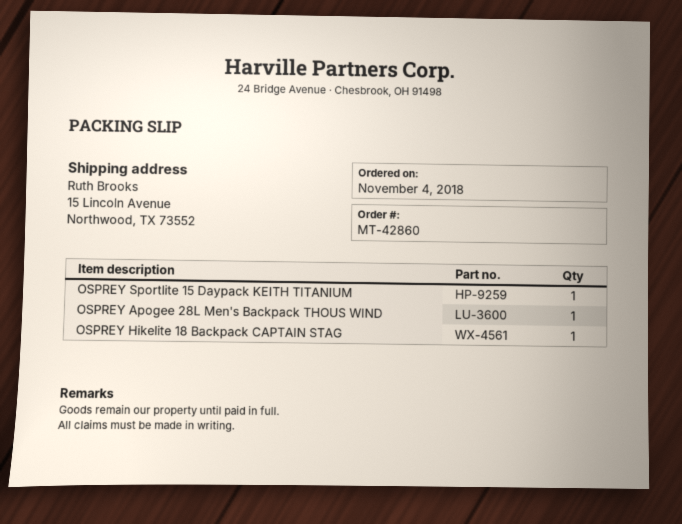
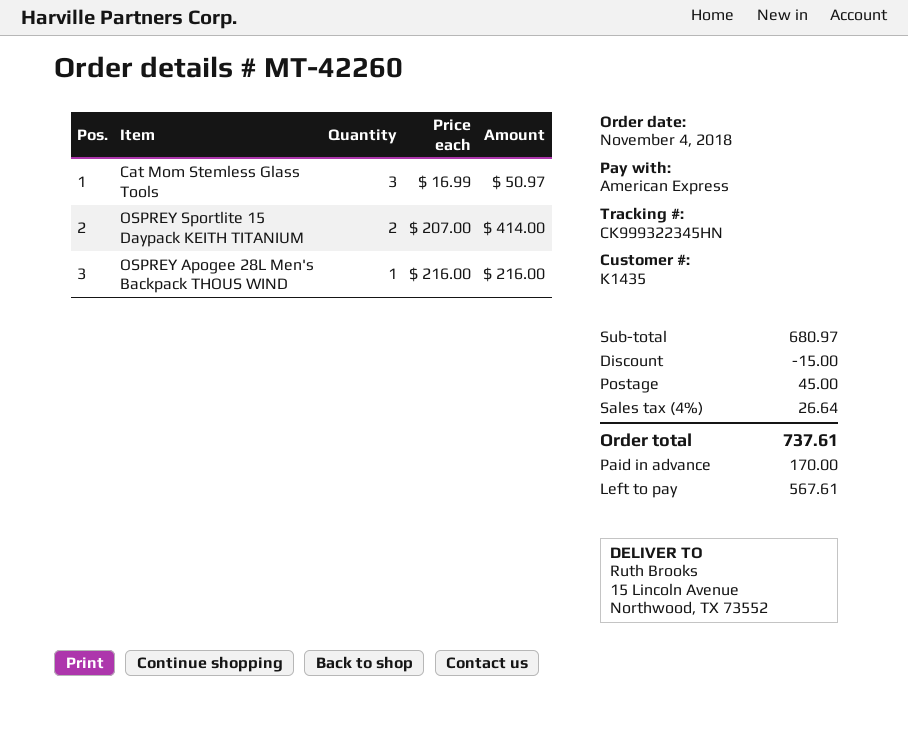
order number: MT-42860 -> MT-42260
OSPREY Sportlite 15 Daypack KEITH TITANIUM: 1 -> 2
OSPREY Hikelite 18 Backpack CAPTAIN STAG: 1 -> none
Cat Mom Stemless Glass Tools: none -> 3

